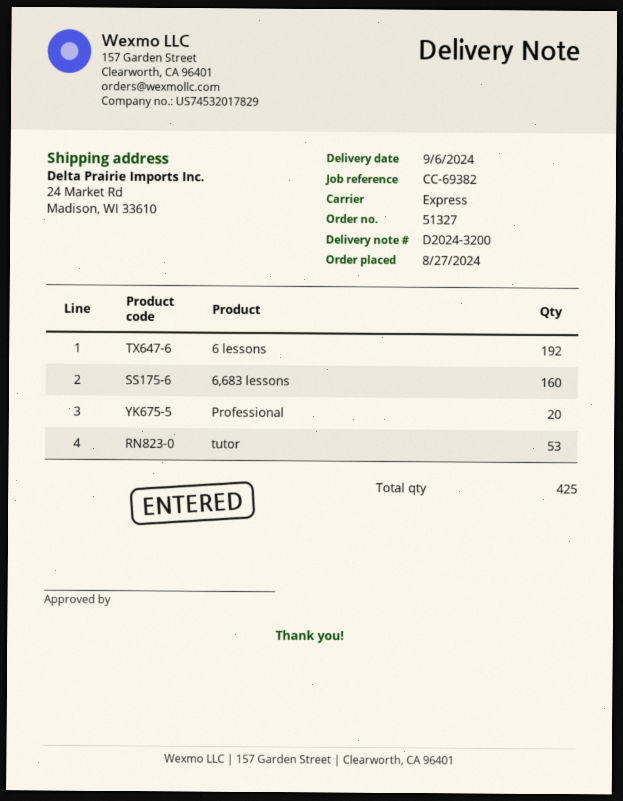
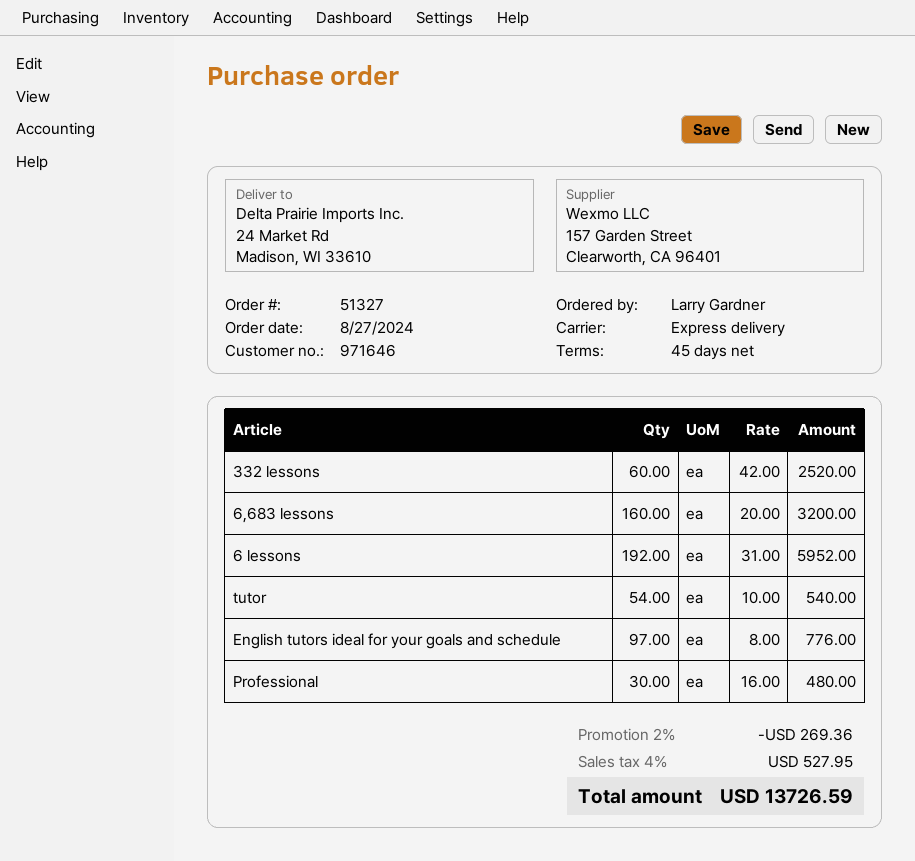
Professional: 20 -> 30
tutor: 53 -> 54
332 lessons: none -> 60
English tutors ideal for your goals and schedule: none -> 97

